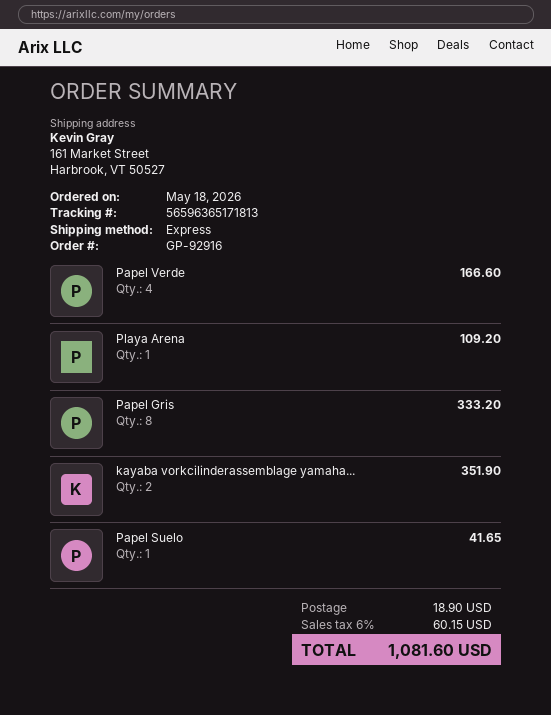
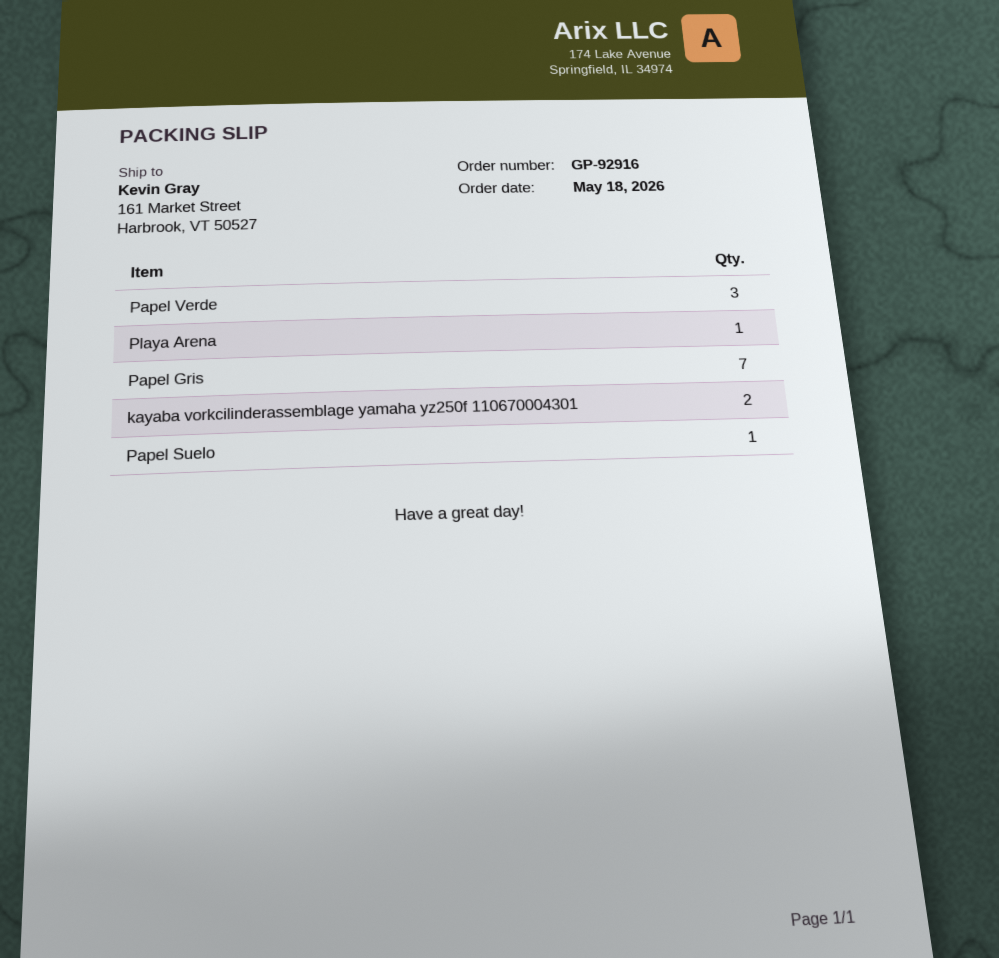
Papel Verde: 4 -> 3
Papel Gris: 8 -> 7

